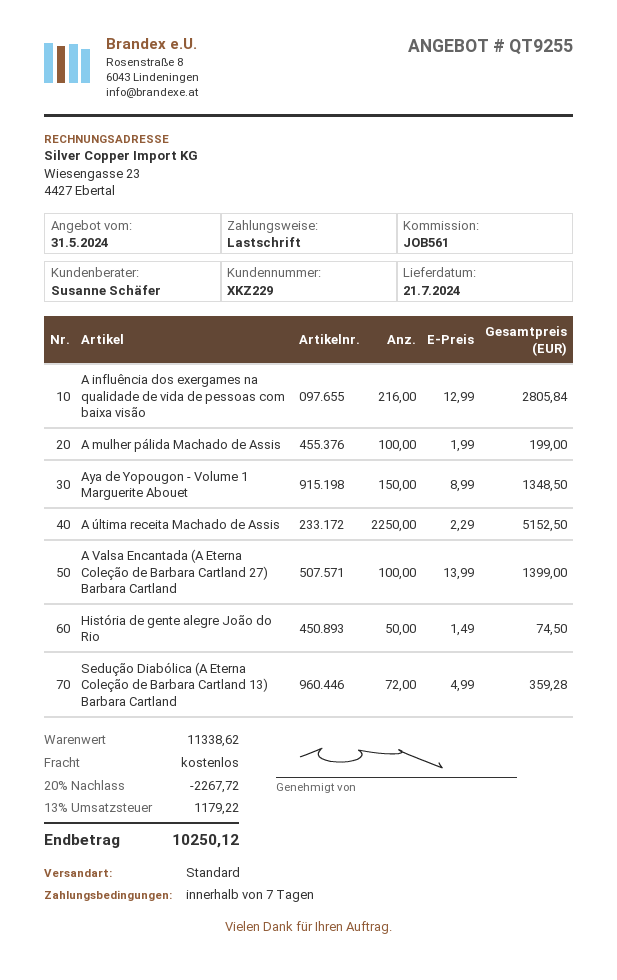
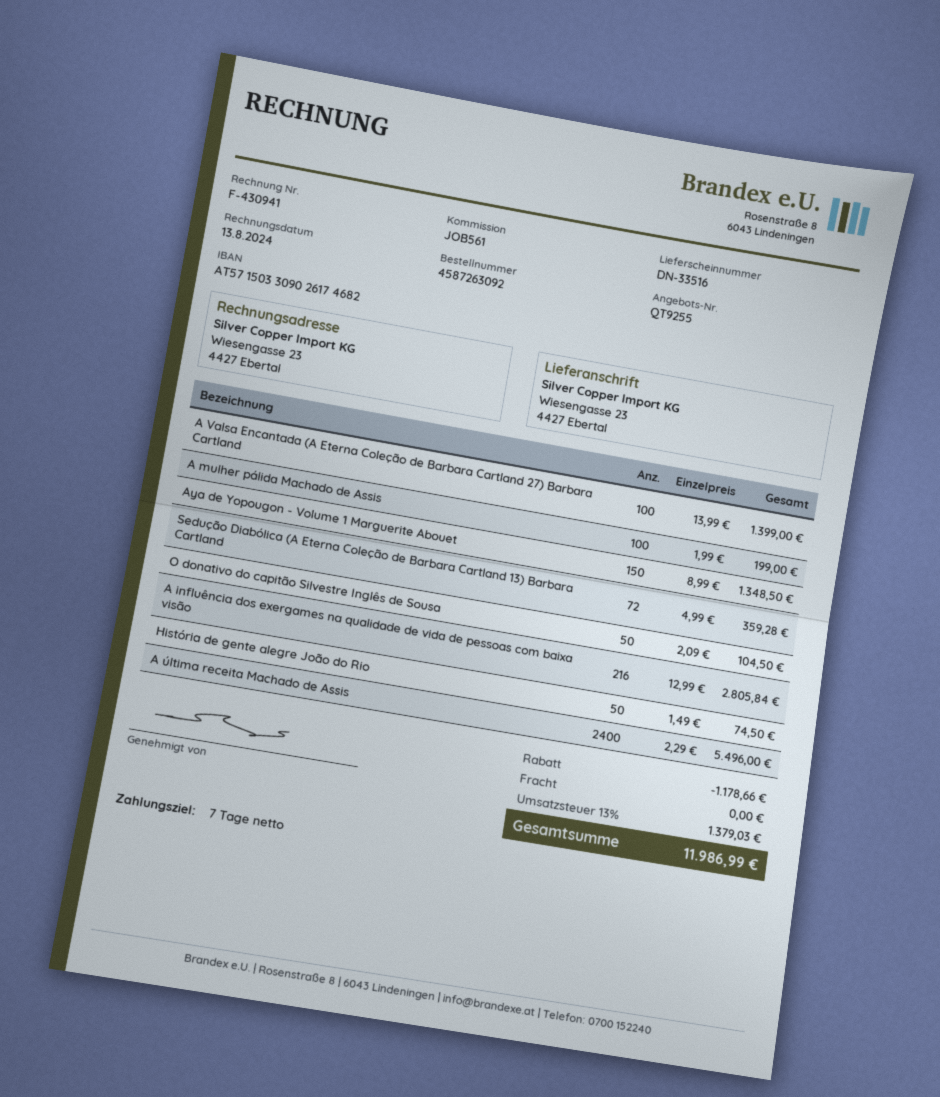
A última receita Machado de Assis: 2250 x 2.29 = 5152.50 -> 2400 x 2.29 = 5496.00
O donativo do capitão Silvestre Inglês de Sousa: none -> 50 x 2.09 = 104.50
discount: 2267.72 -> 1178.66
tax: 13% = 1179.22 -> 13% = 1379.03
total: 10250.12 -> 11986.99

